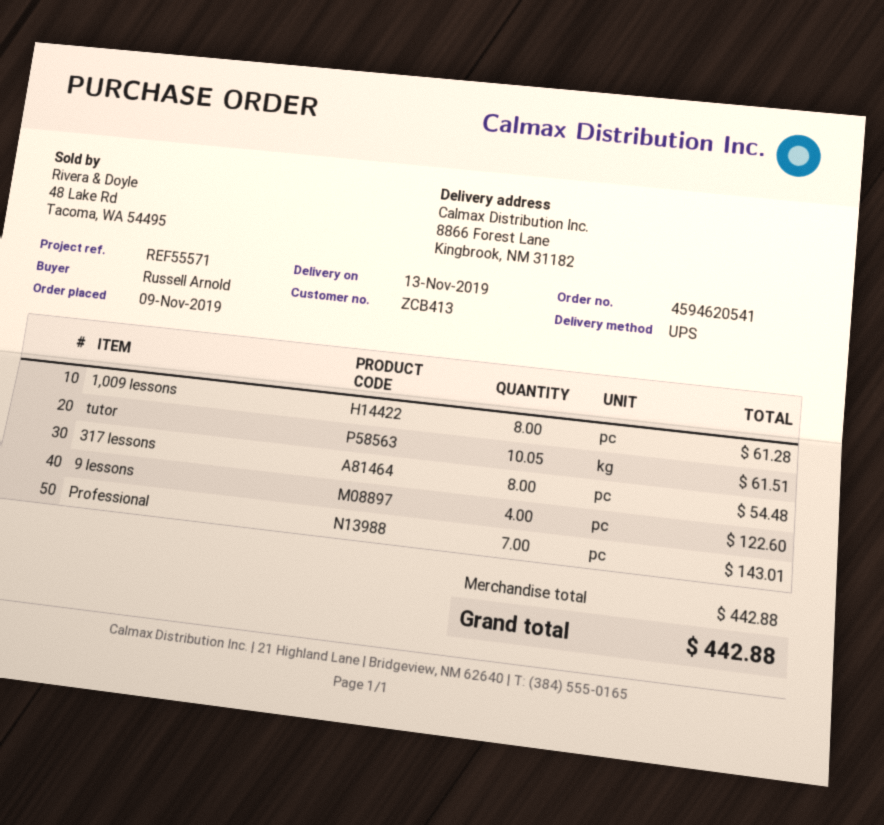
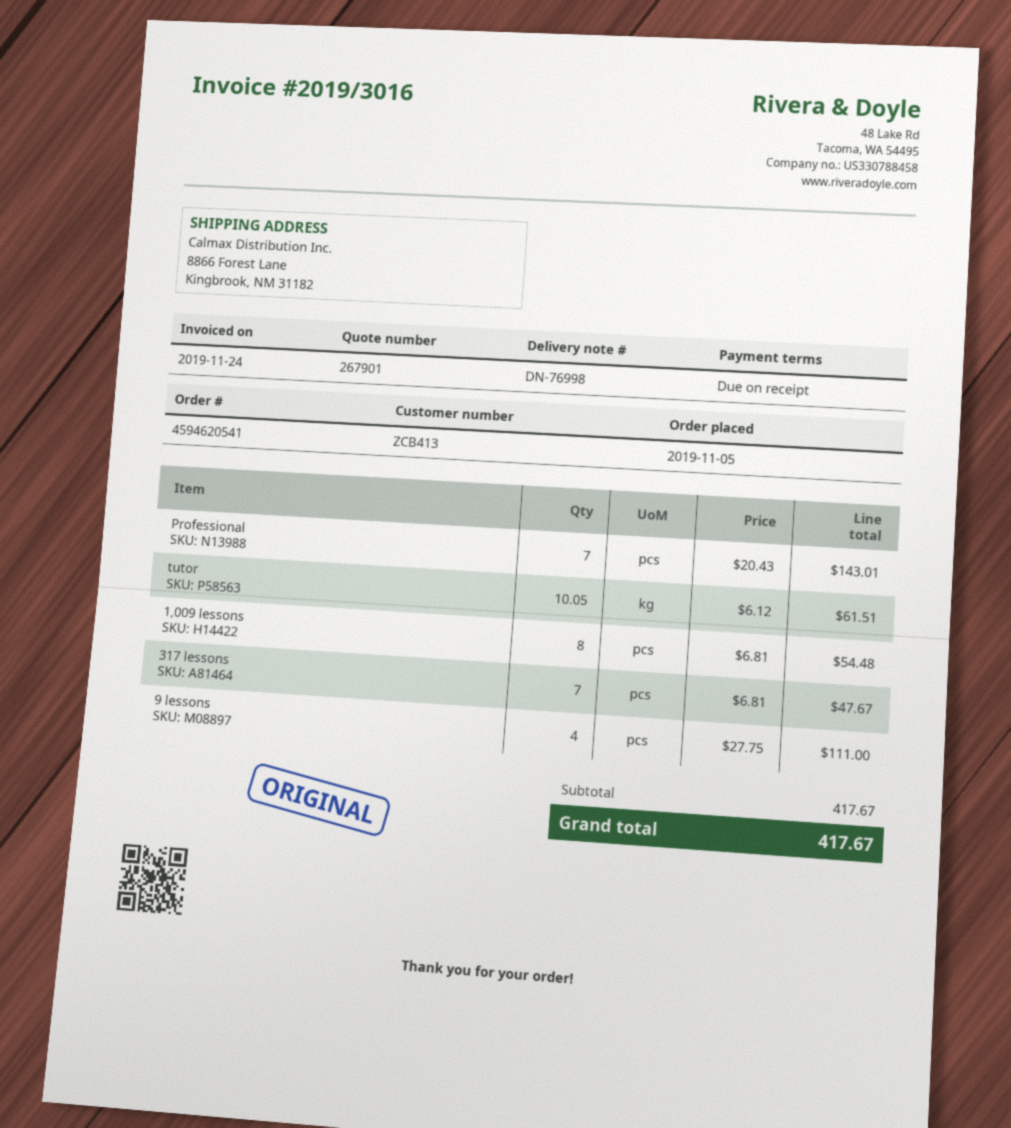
order date: 2019-11-09 -> 2019-11-05
1,009 lessons: 8 for 61.28 -> 8 for 54.48
317 lessons: 8 for 54.48 -> 7 for 47.67
9 lessons: 4 for 122.60 -> 4 for 111.00
subtotal: 442.88 -> 417.67
total: 442.88 -> 417.67

